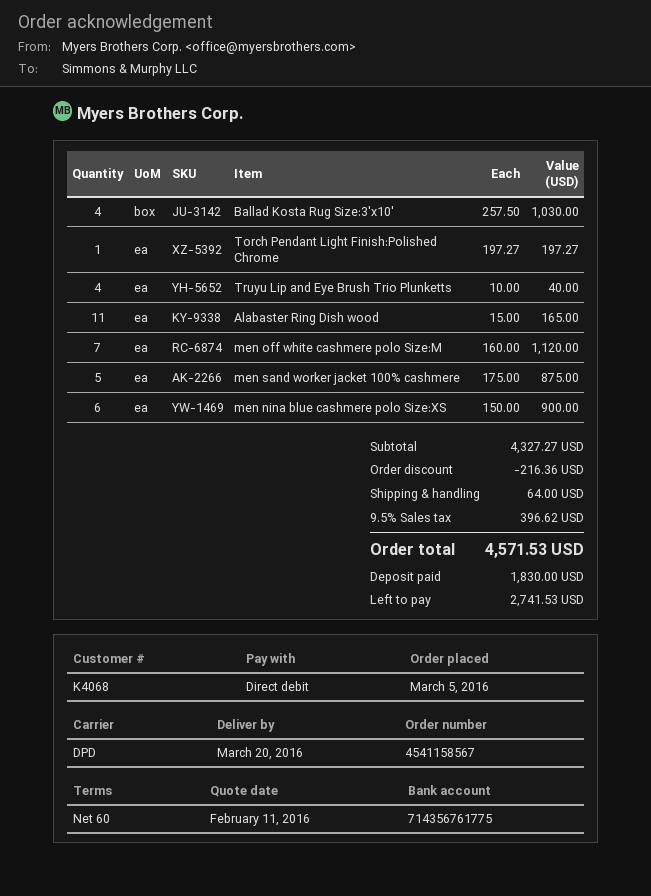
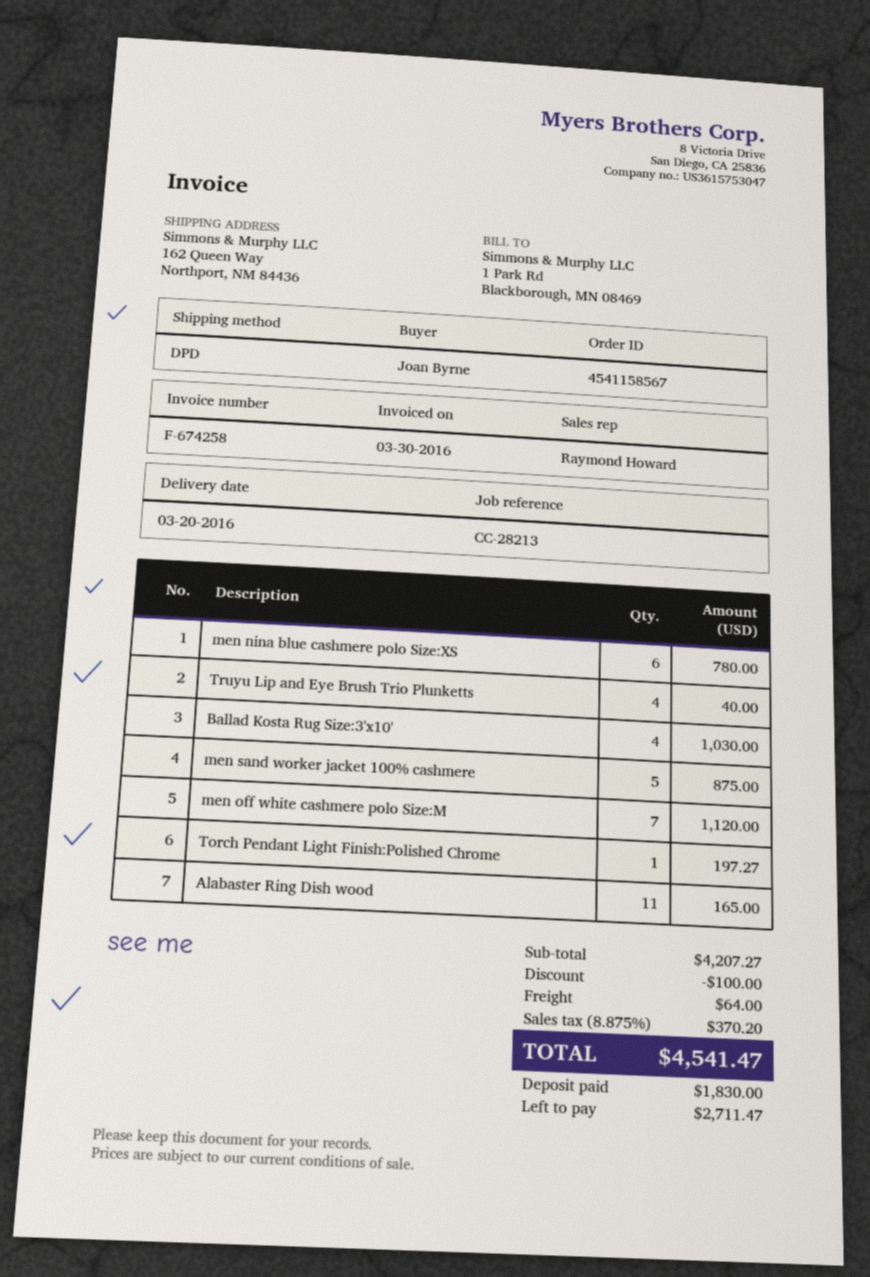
men nina blue cashmere polo Size:XS: 6 for 900.00 -> 6 for 780.00
subtotal: 4327.27 -> 4207.27
discount: 216.36 -> 100.00
tax: 9.5% = 396.62 -> 8.875% = 370.20
total: 4571.53 -> 4541.47
balance: 2741.53 -> 2711.47

